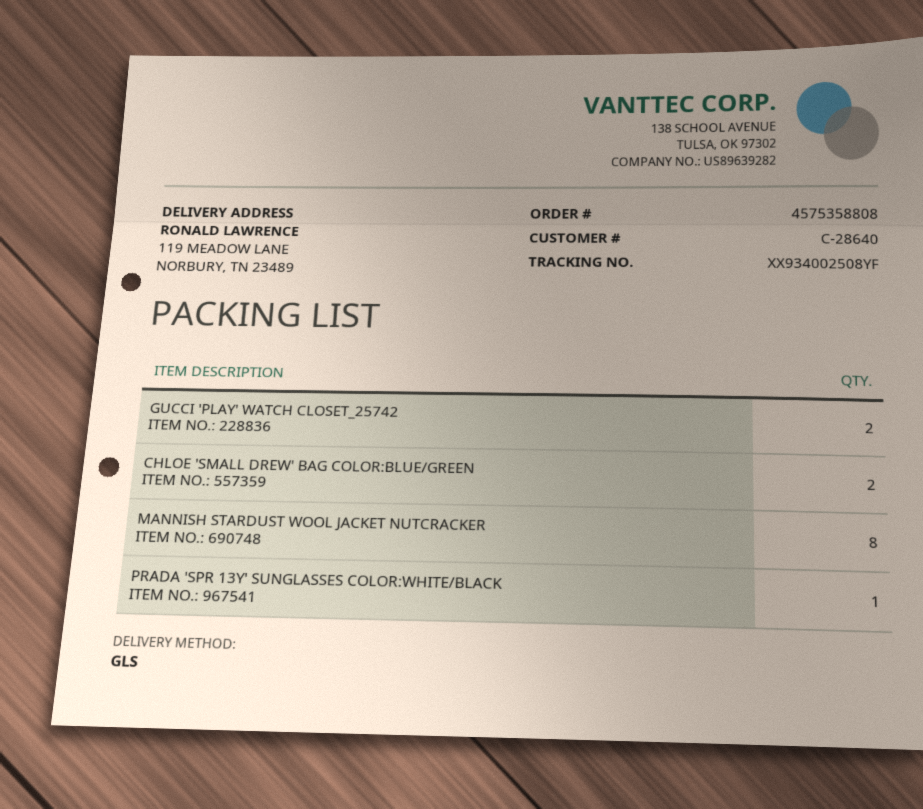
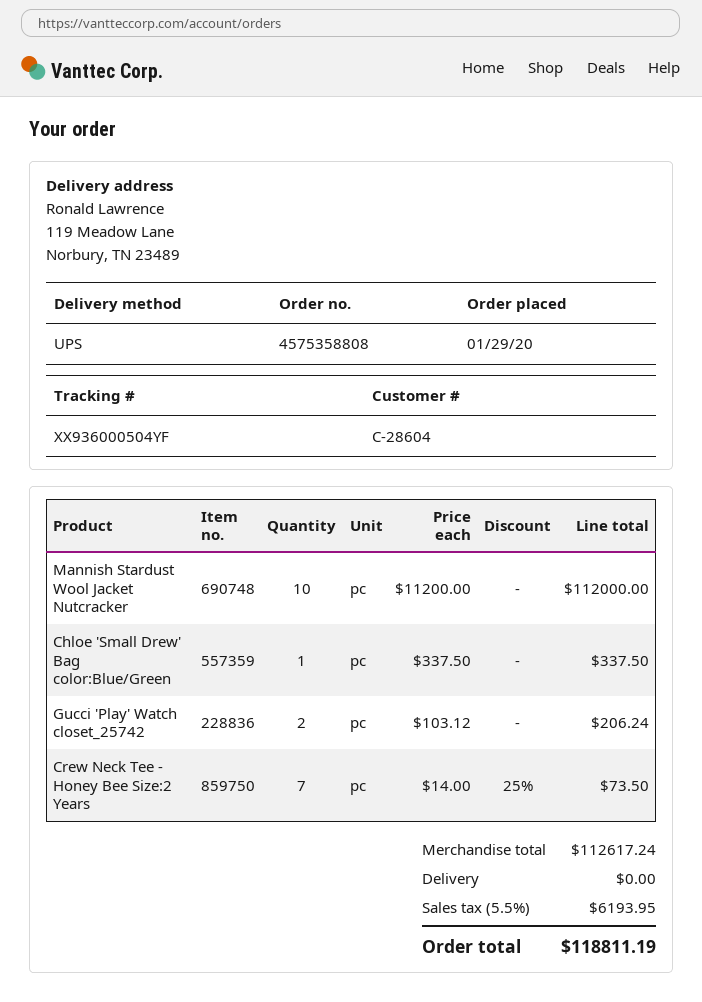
customer number: C-28640 -> C-28604
shipping method: GLS -> UPS
tracking number: XX934002508YF -> XX936000504YF
CHLOE 'SMALL DREW' BAG COLOR:BLUE/GREEN: 2 -> 1
MANNISH STARDUST WOOL JACKET NUTCRACKER: 8 -> 10
PRADA 'SPR 13Y' SUNGLASSES COLOR:WHITE/BLACK: 1 -> none
Crew Neck Tee - Honey Bee Size:2 Years: none -> 7

